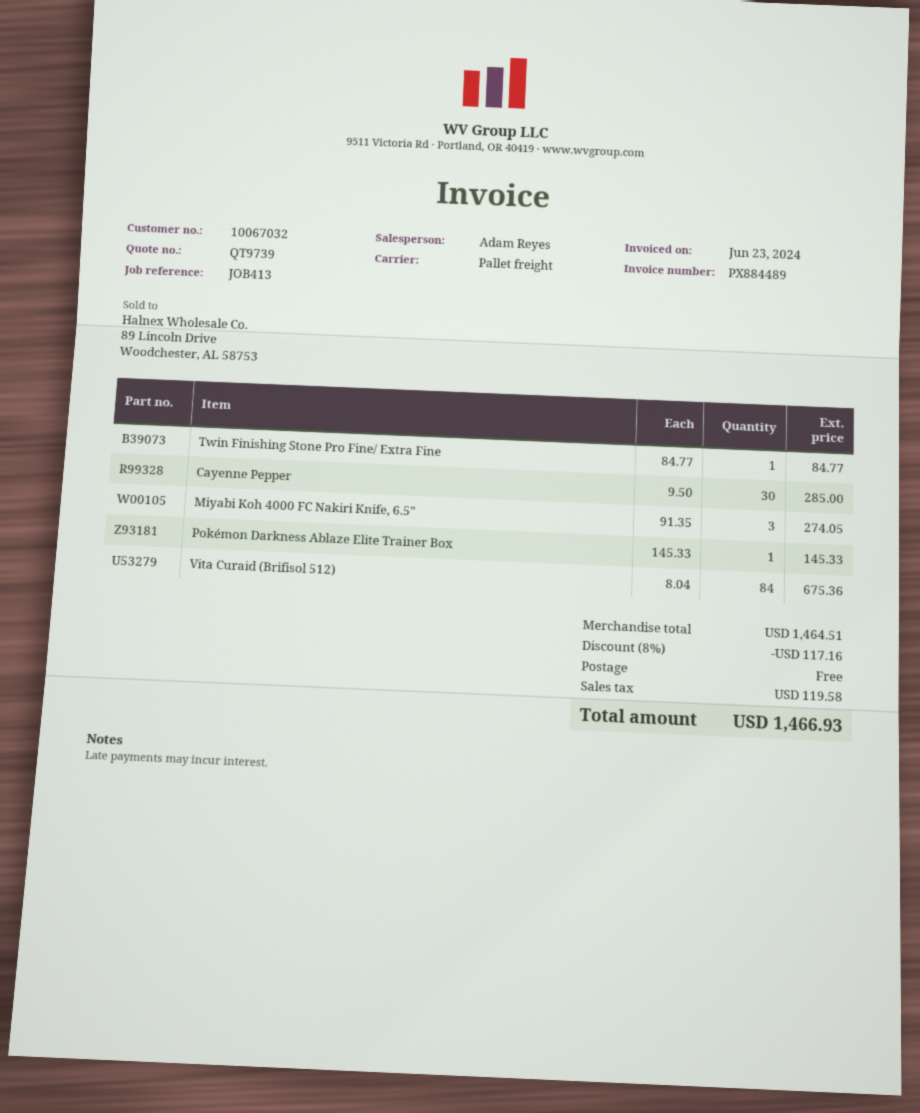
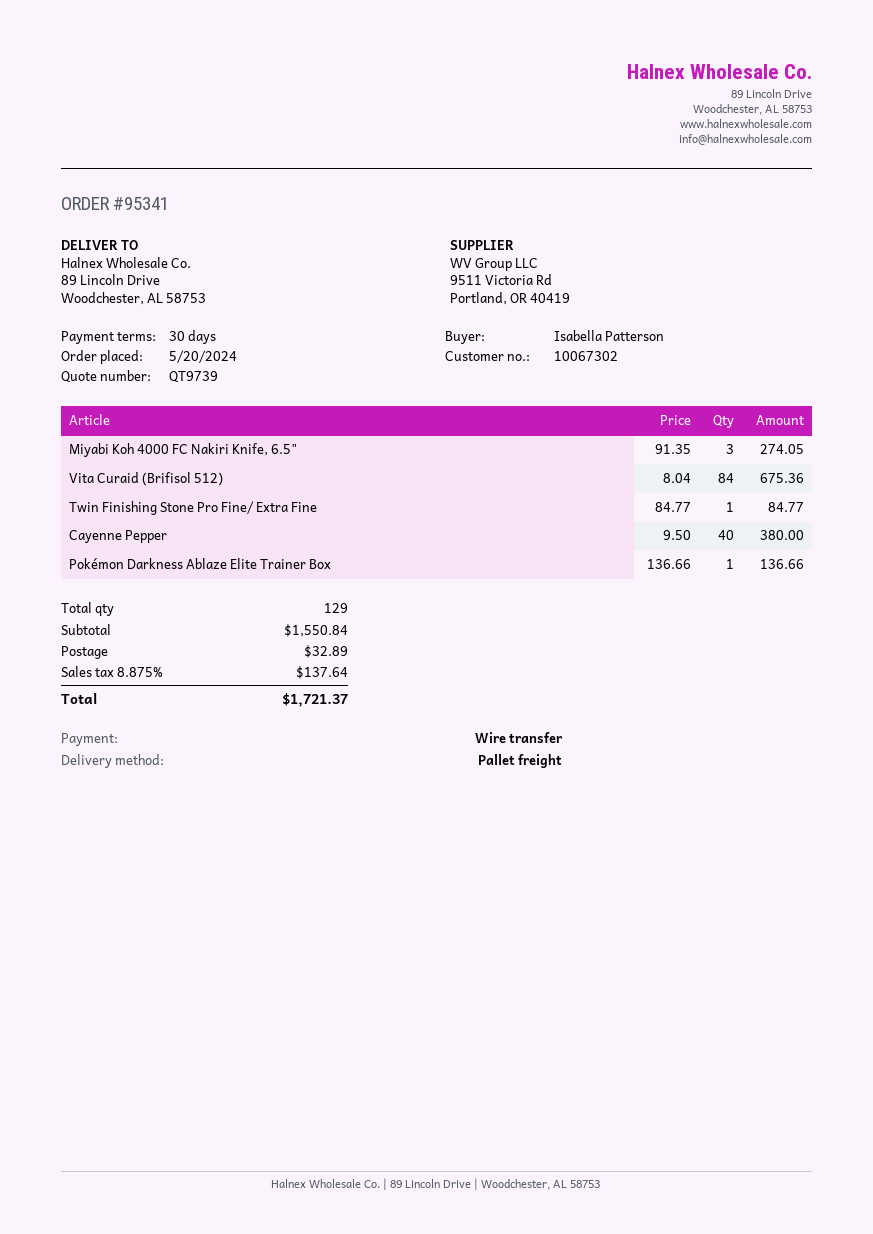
customer number: 10067032 -> 10067302
Cayenne Pepper: 30 x 9.50 = 285.00 -> 40 x 9.50 = 380.00
Pokémon Darkness Ablaze Elite Trainer Box: 1 x 145.33 = 145.33 -> 1 x 136.66 = 136.66
subtotal: 1464.51 -> 1550.84
discount: 8% = 117.16 -> none
shipping: 0.00 -> 32.89
tax: 119.58 -> 137.64
total: 1466.93 -> 1721.37

